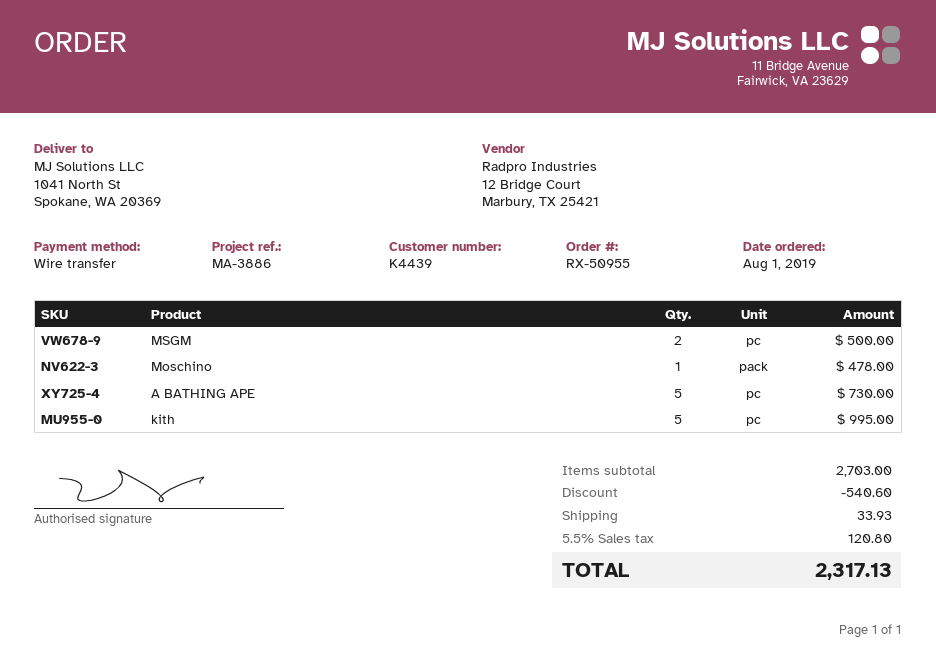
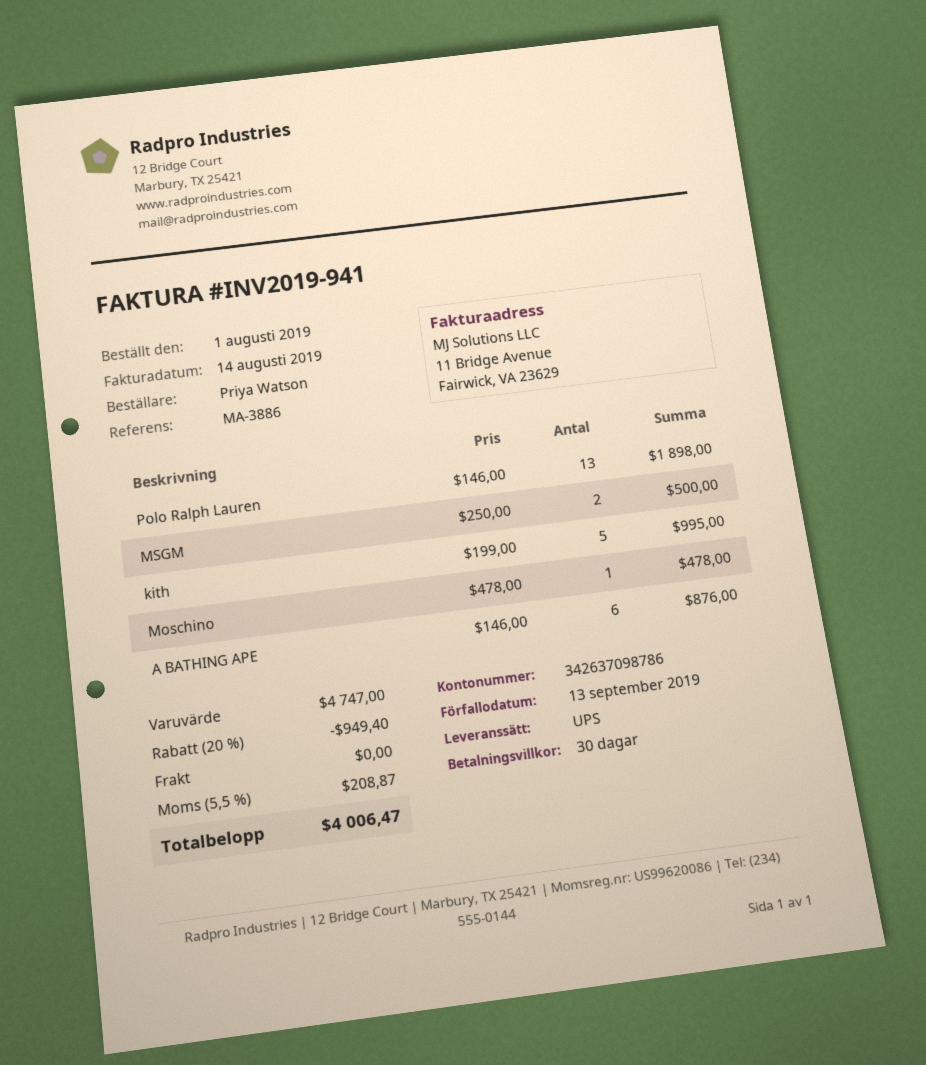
A BATHING APE: 5 for 730.00 -> 6 for 876.00
Polo Ralph Lauren: none -> 13 for 1898.00
subtotal: 2703.00 -> 4747.00
discount: 540.60 -> 949.40
shipping: 33.93 -> 0.00
tax: 5.5% = 120.80 -> 5.5% = 208.87
total: 2317.13 -> 4006.47

